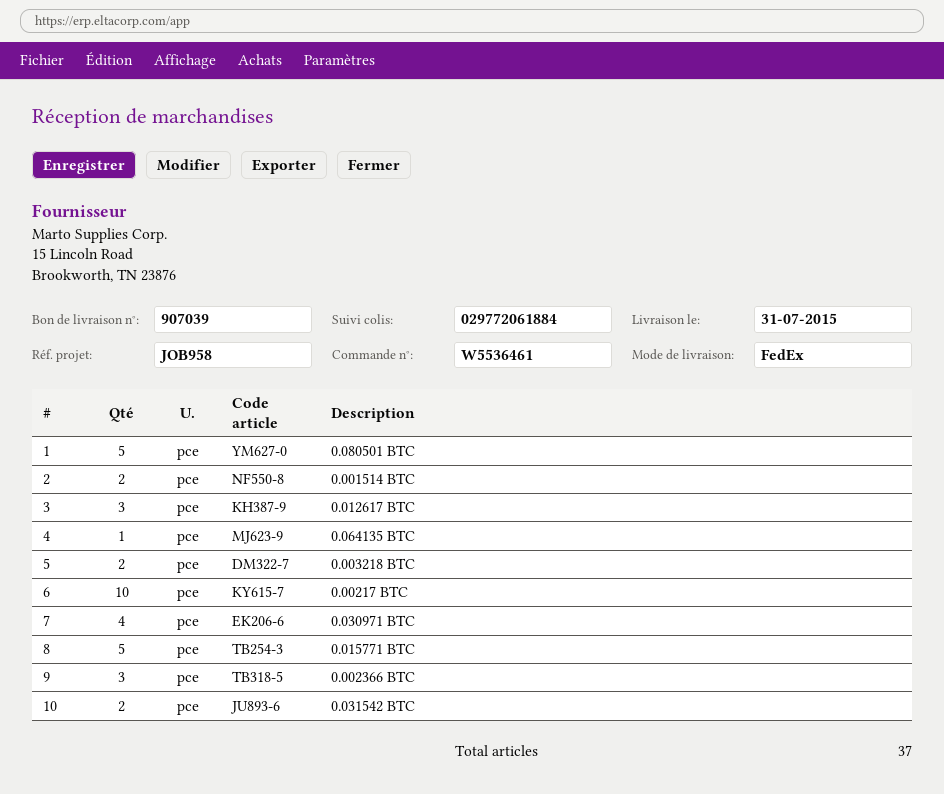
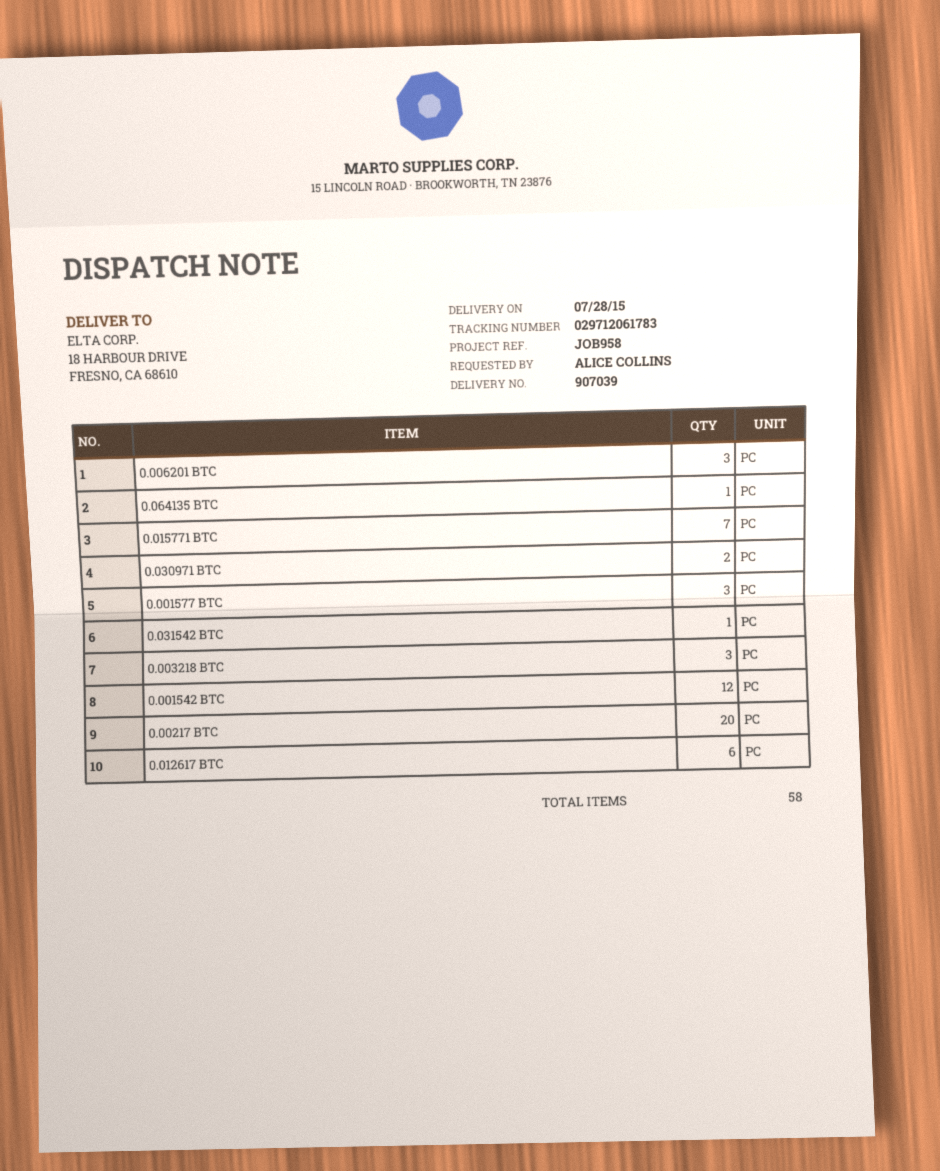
delivery date: 2015-07-31 -> 2015-07-28
tracking number: 029772061884 -> 029712061783
0.080501 BTC: 5 -> none
0.001514 BTC: 2 -> none
0.012617 BTC: 3 -> 6
0.003218 BTC: 2 -> 3
0.00217 BTC: 10 -> 20
0.030971 BTC: 4 -> 2
0.015771 BTC: 5 -> 7
0.002366 BTC: 3 -> none
0.031542 BTC: 2 -> 1
0.006201 BTC: none -> 3
0.001577 BTC: none -> 3
0.001542 BTC: none -> 12
total quantity: 37 -> 58

